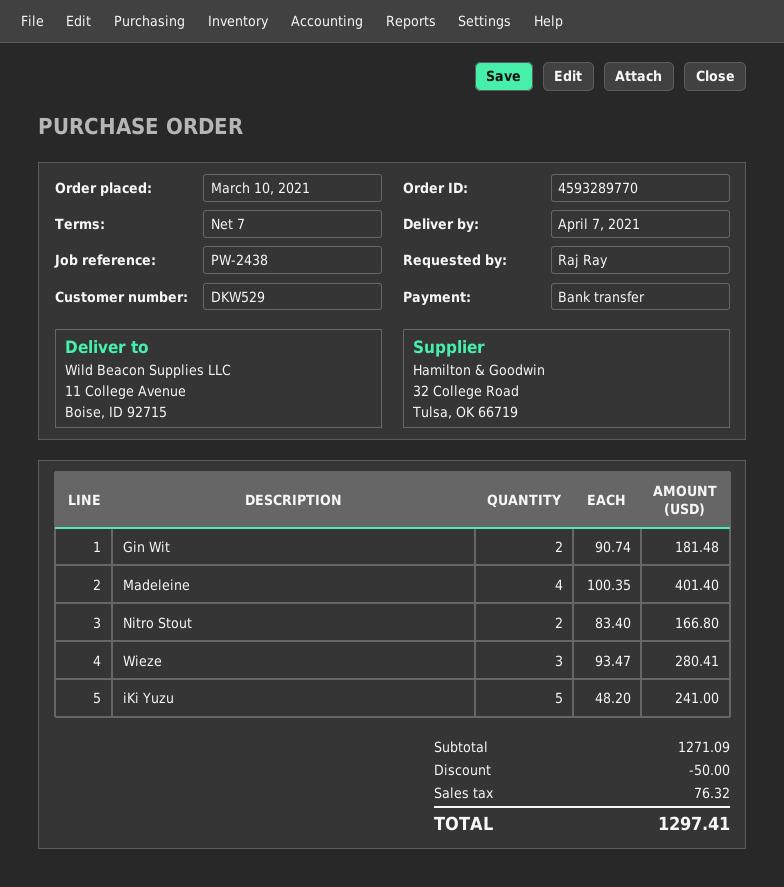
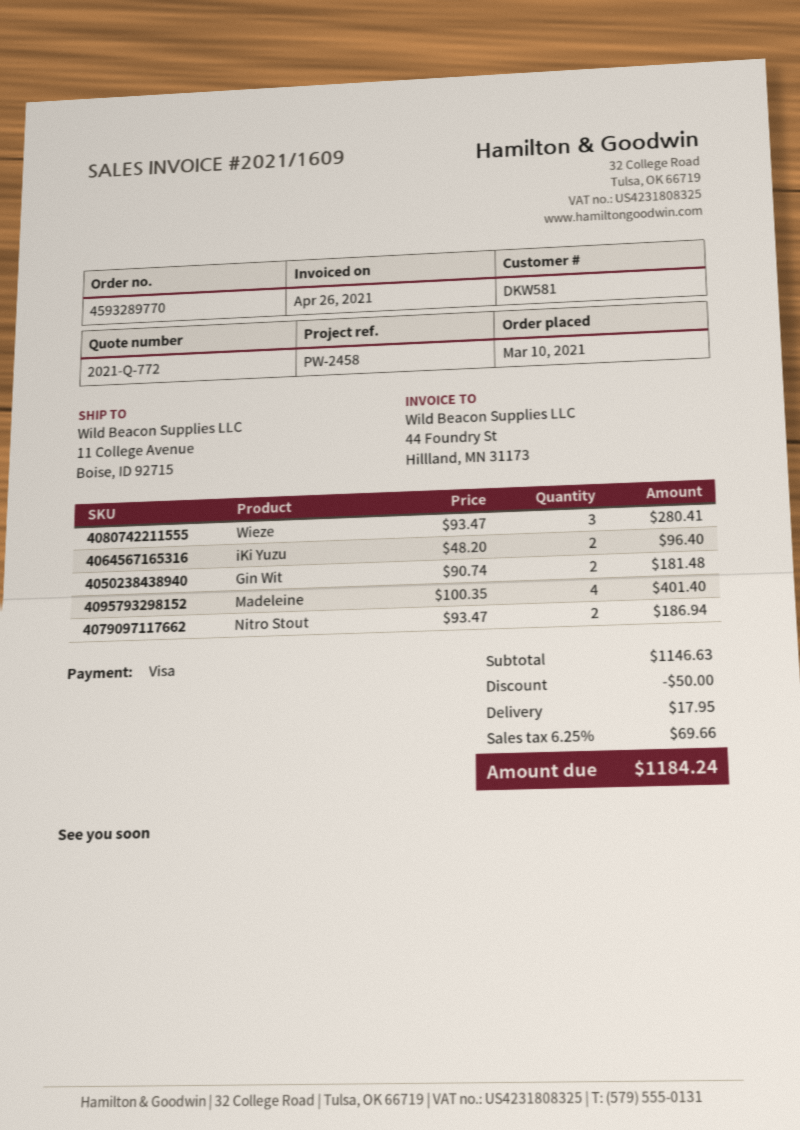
customer number: DKW529 -> DKW581
reference: PW-2438 -> PW-2458
payment method: bank transfer -> Visa
Nitro Stout: 2 x 83.40 = 166.80 -> 2 x 93.47 = 186.94
iKi Yuzu: 5 x 48.20 = 241.00 -> 2 x 48.20 = 96.40
subtotal: 1271.09 -> 1146.63
shipping: none -> 17.95
tax: 76.32 -> 69.66
total: 1297.41 -> 1184.24

